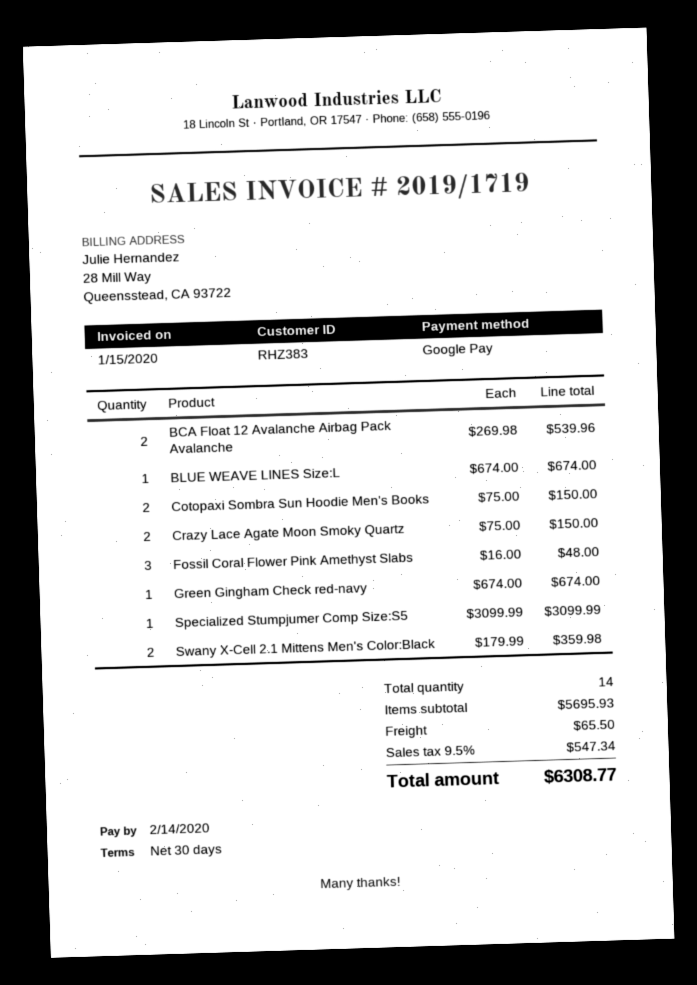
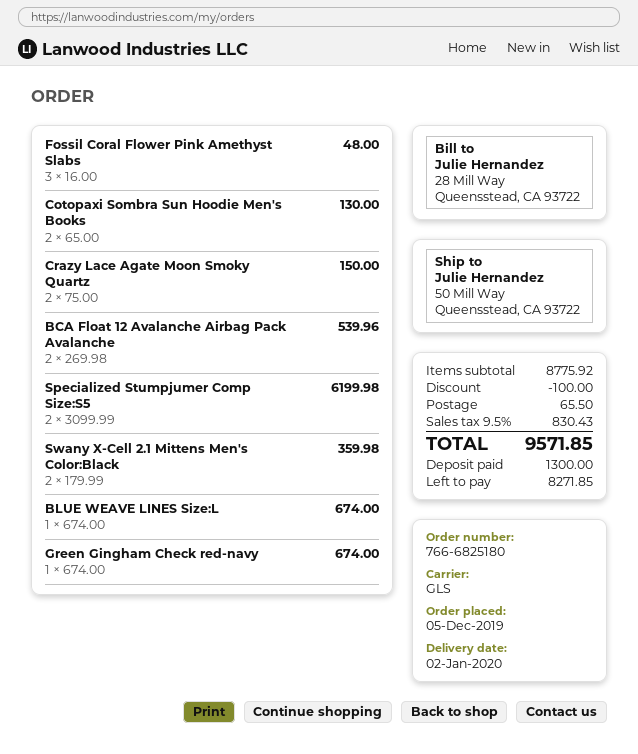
Cotopaxi Sombra Sun Hoodie Men's Books: 2 x 75.00 = 150.00 -> 2 x 65.00 = 130.00
Specialized Stumpjumer Comp Size:S5: 1 x 3099.99 = 3099.99 -> 2 x 3099.99 = 6199.98
subtotal: 5695.93 -> 8775.92
discount: none -> 100.00
tax: 9.5% = 547.34 -> 9.5% = 830.43
total: 6308.77 -> 9571.85

